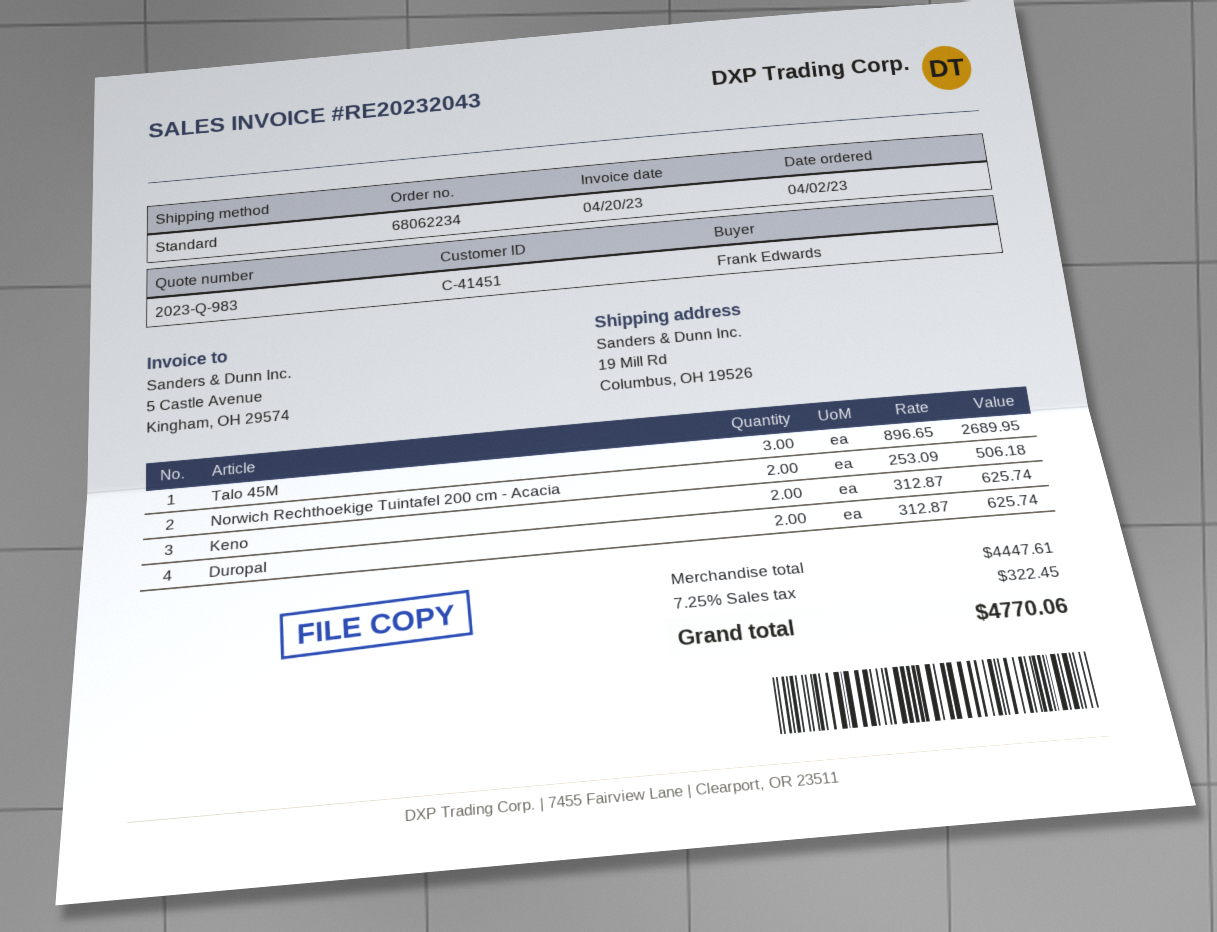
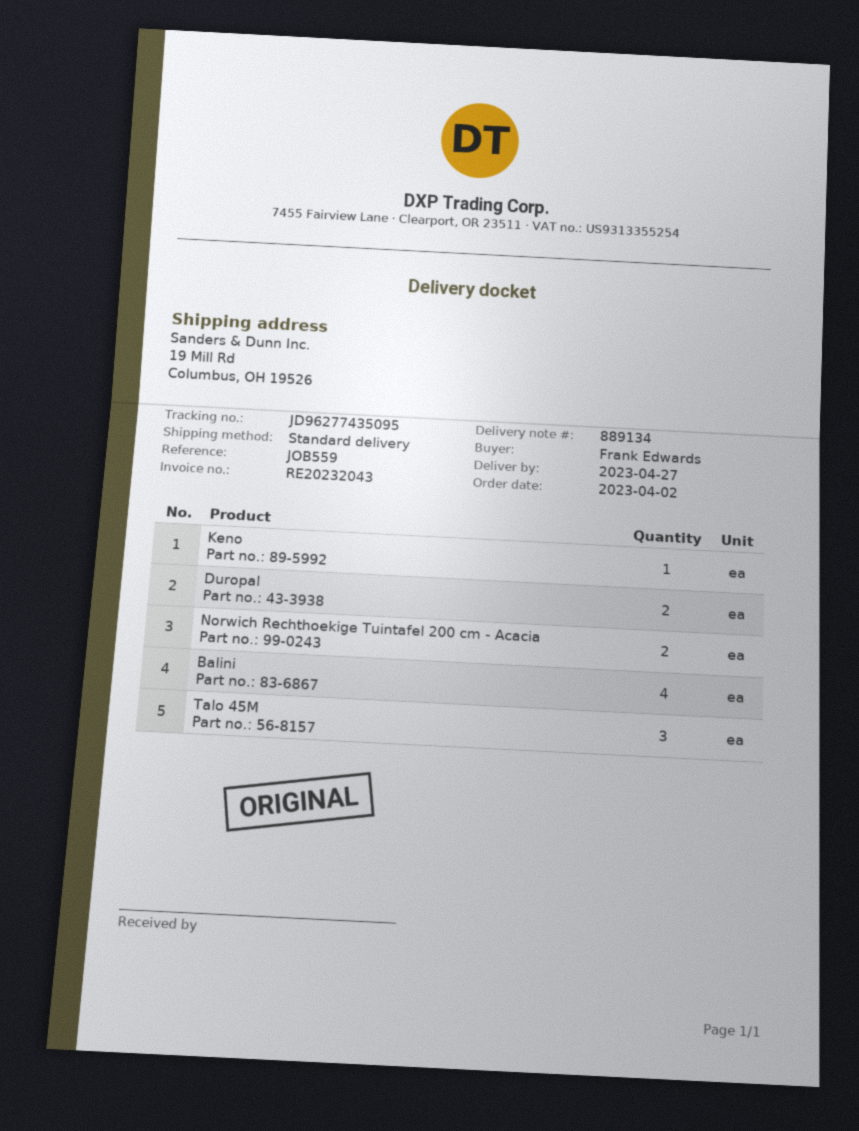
Keno: 2 -> 1
Balini: none -> 4

